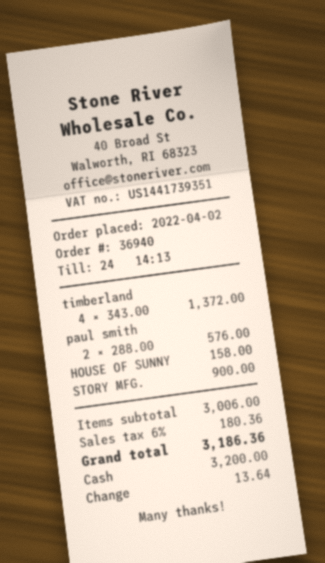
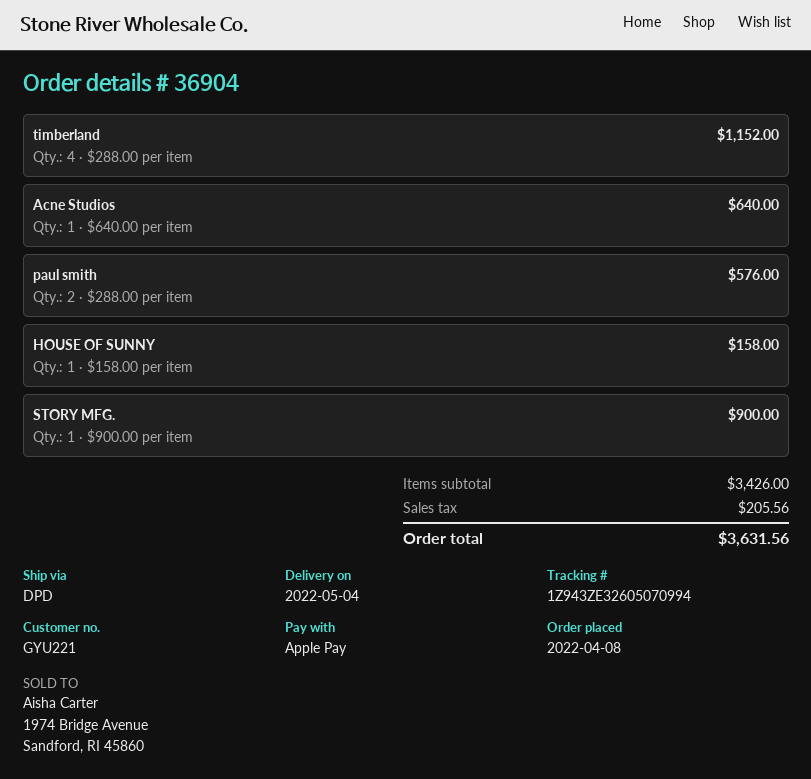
order number: 36940 -> 36904
order date: 2022-04-02 -> 2022-04-08
payment method: cash -> Apple Pay
timberland: 4 x 343.00 = 1372.00 -> 4 x 288.00 = 1152.00
Acne Studios: none -> 1 x 640.00 = 640.00
subtotal: 3006.00 -> 3426.00
tax: 180.36 -> 205.56
total: 3186.36 -> 3631.56

